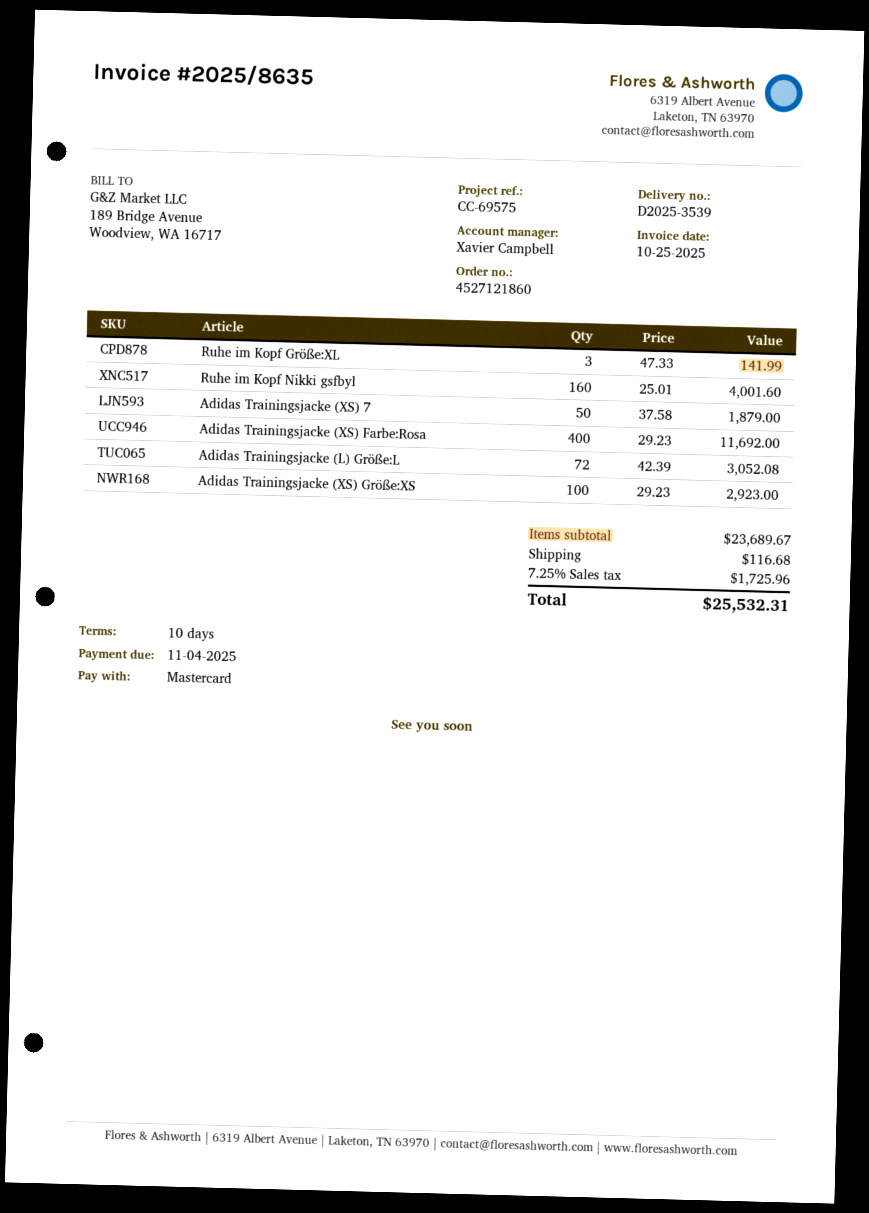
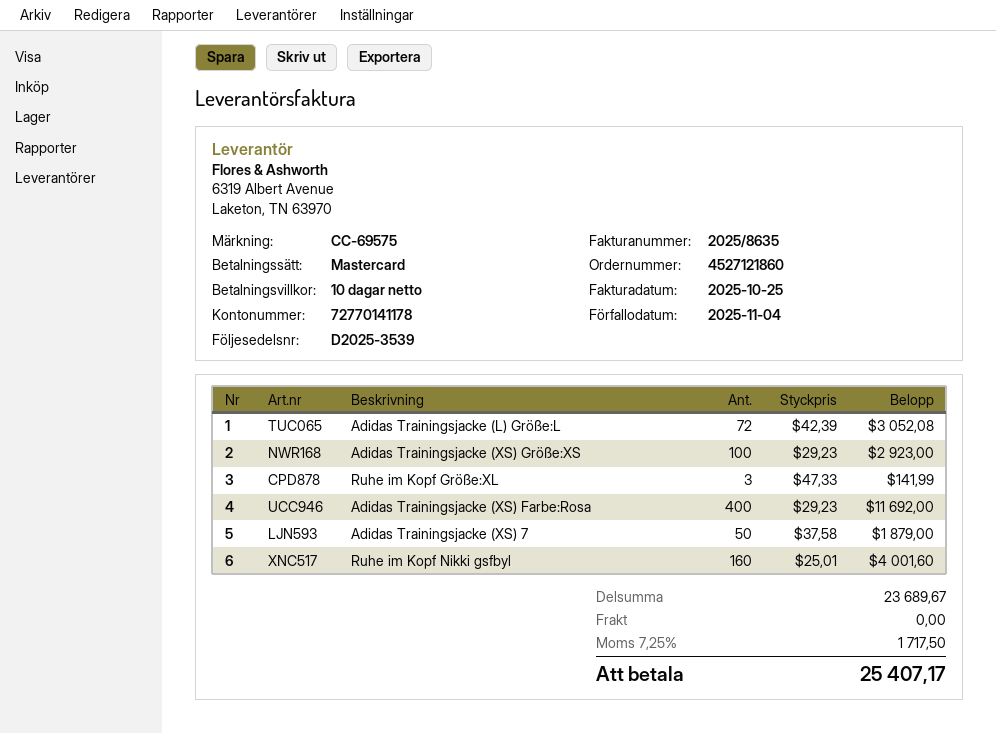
shipping: 116.68 -> 0.00
tax: 7.25% = 1725.96 -> 7.25% = 1717.50
total: 25532.31 -> 25407.17

